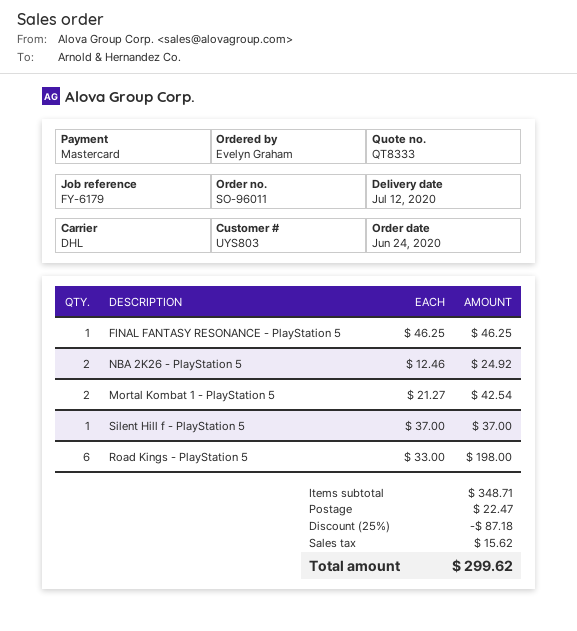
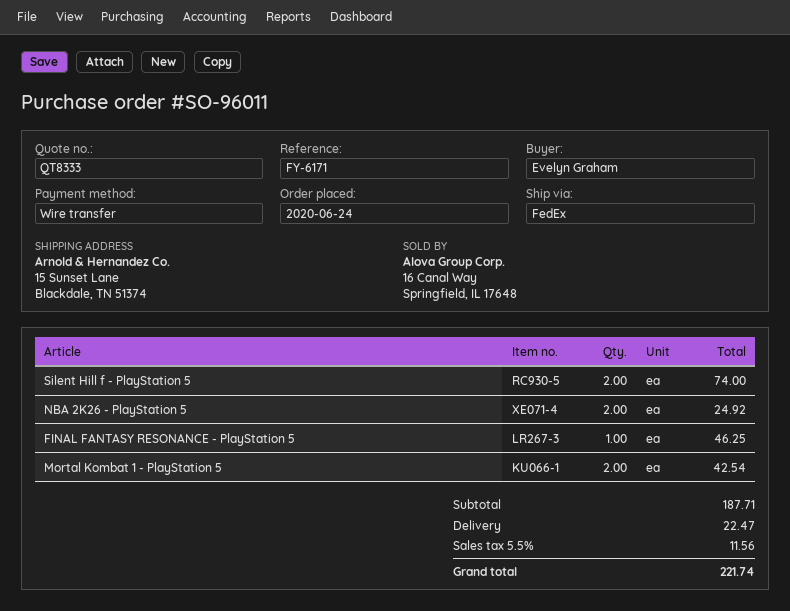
reference: FY-6179 -> FY-6171
payment method: Mastercard -> bank transfer
shipping method: DHL -> FedEx
Silent Hill f - PlayStation 5: 1 for 37.00 -> 2 for 74.00
Road Kings - PlayStation 5: 6 for 198.00 -> none
subtotal: 348.71 -> 187.71
discount: 25% = 87.18 -> none
tax: 15.62 -> 11.56
total: 299.62 -> 221.74

